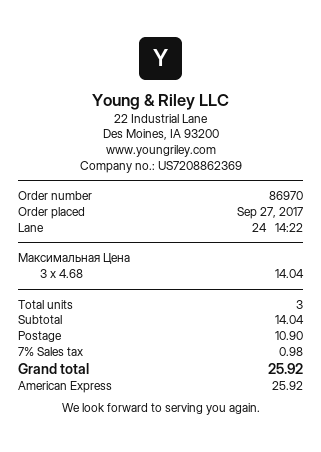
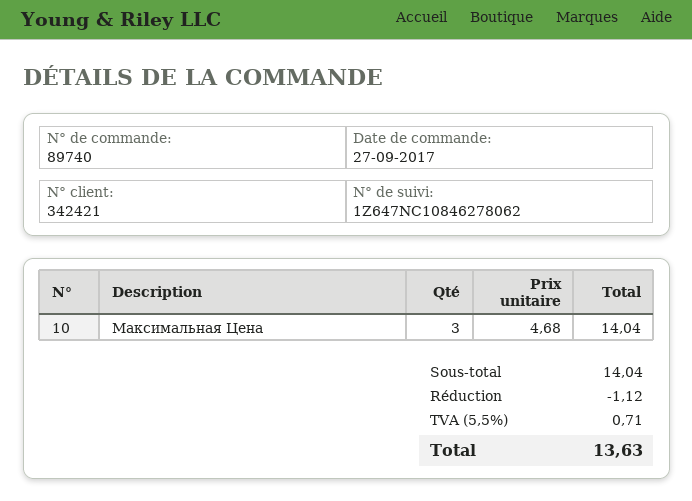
order number: 86970 -> 89740
discount: none -> 1.12
shipping: 10.90 -> none
tax: 7% = 0.98 -> 5.5% = 0.71
total: 25.92 -> 13.63

